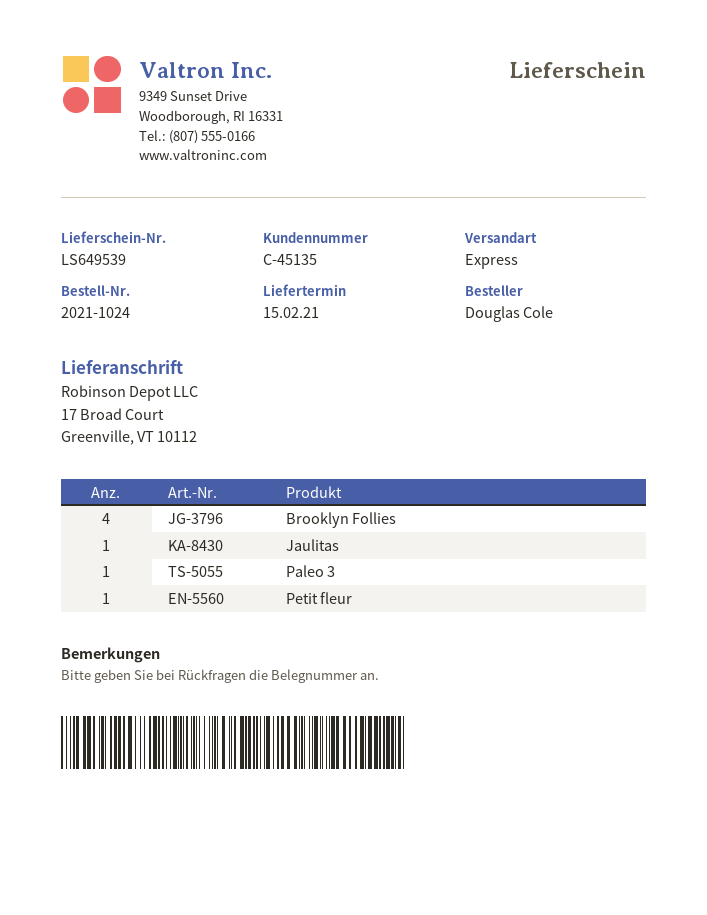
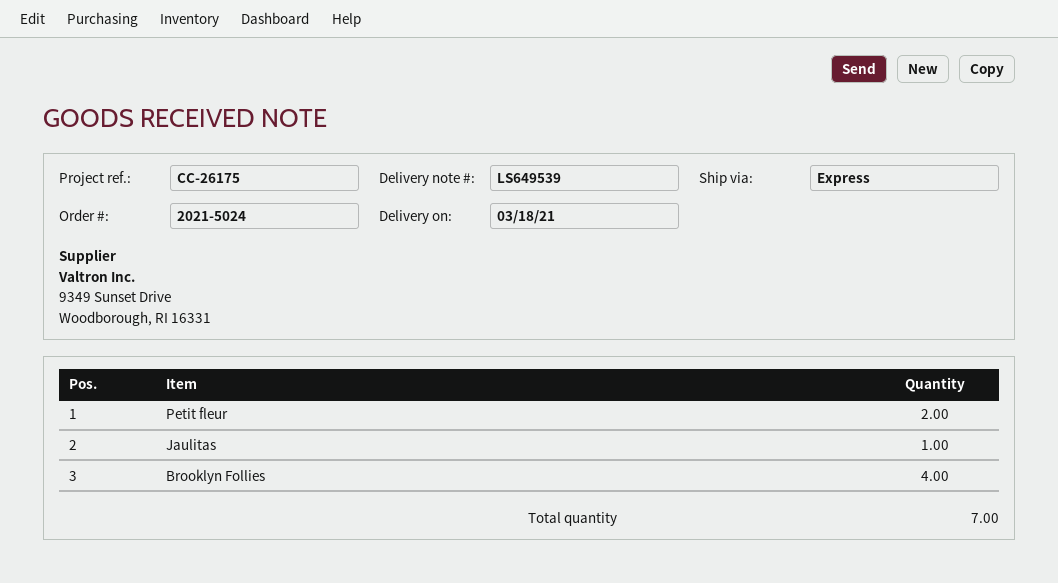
order number: 2021-1024 -> 2021-5024
delivery date: 2021-02-15 -> 2021-03-18
Paleo 3: 1 -> none
Petit fleur: 1 -> 2

